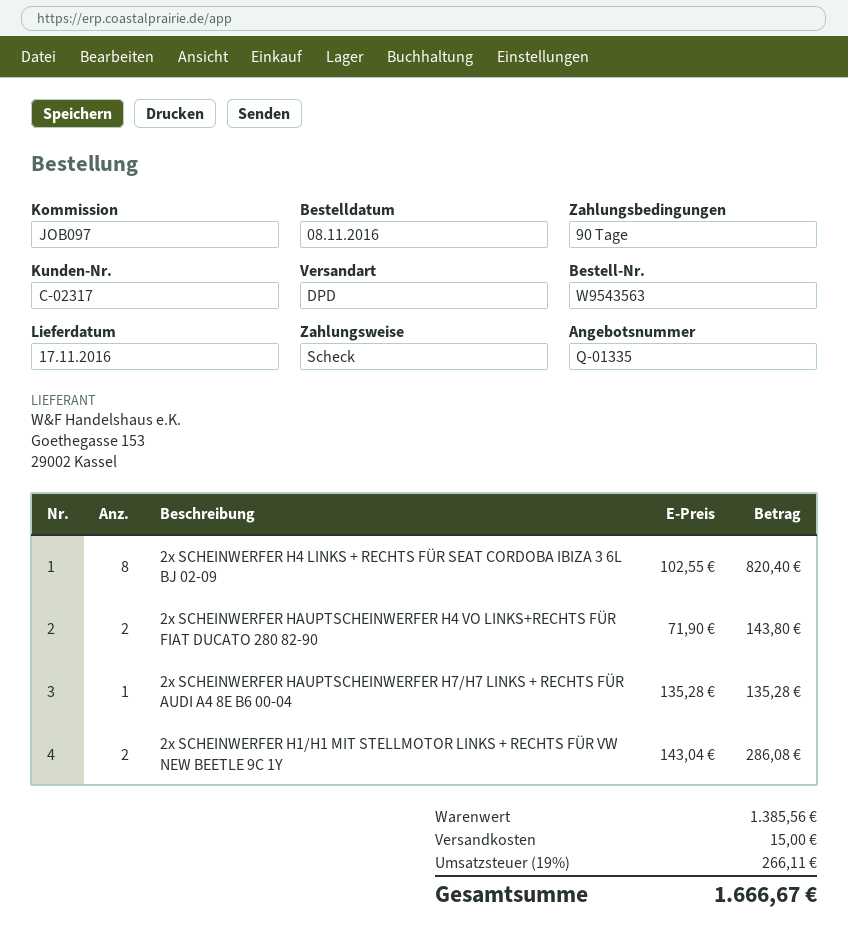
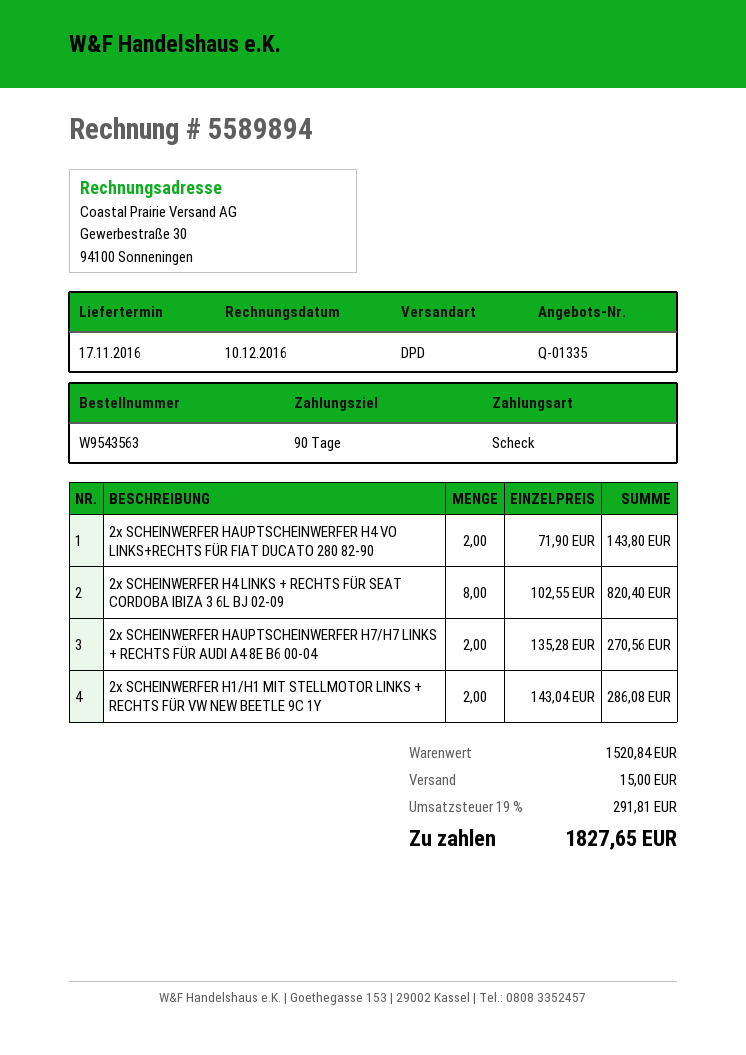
2x SCHEINWERFER HAUPTSCHEINWERFER H7/H7 LINKS + RECHTS FÜR AUDI A4 8E B6 00-04: 1 x 135.28 = 135.28 -> 2 x 135.28 = 270.56
subtotal: 1385.56 -> 1520.84
tax: 19% = 266.11 -> 19% = 291.81
total: 1666.67 -> 1827.65

